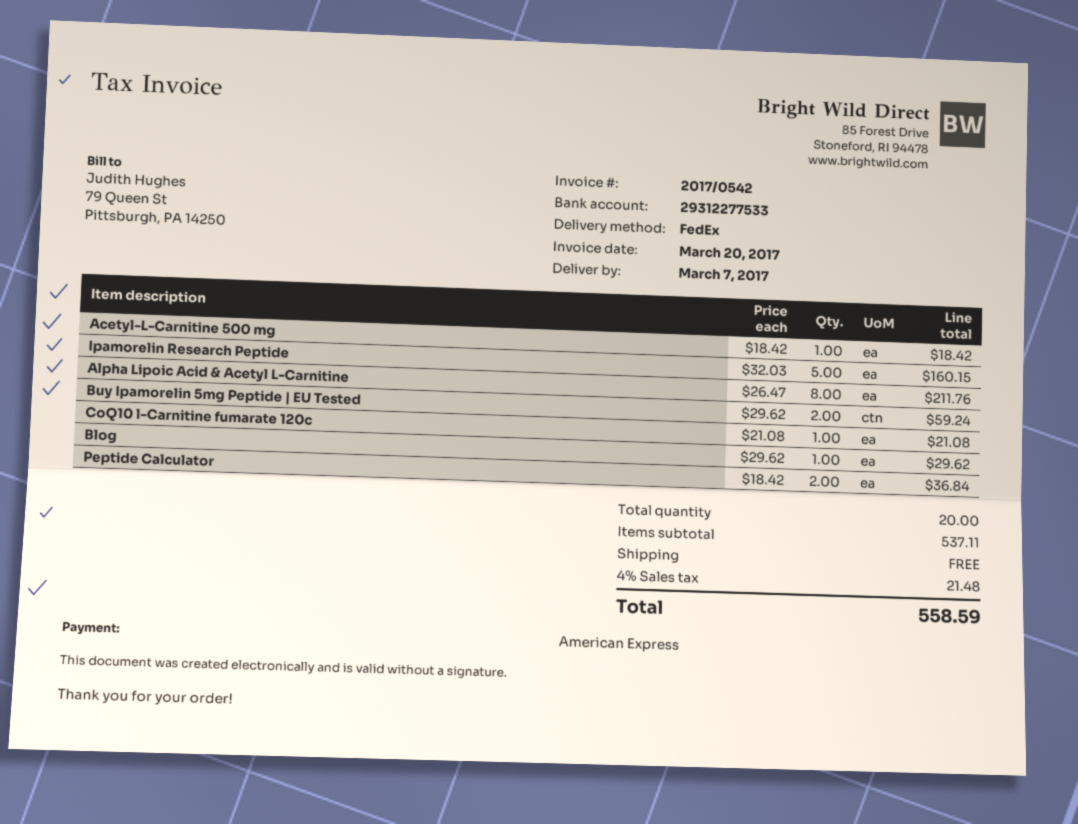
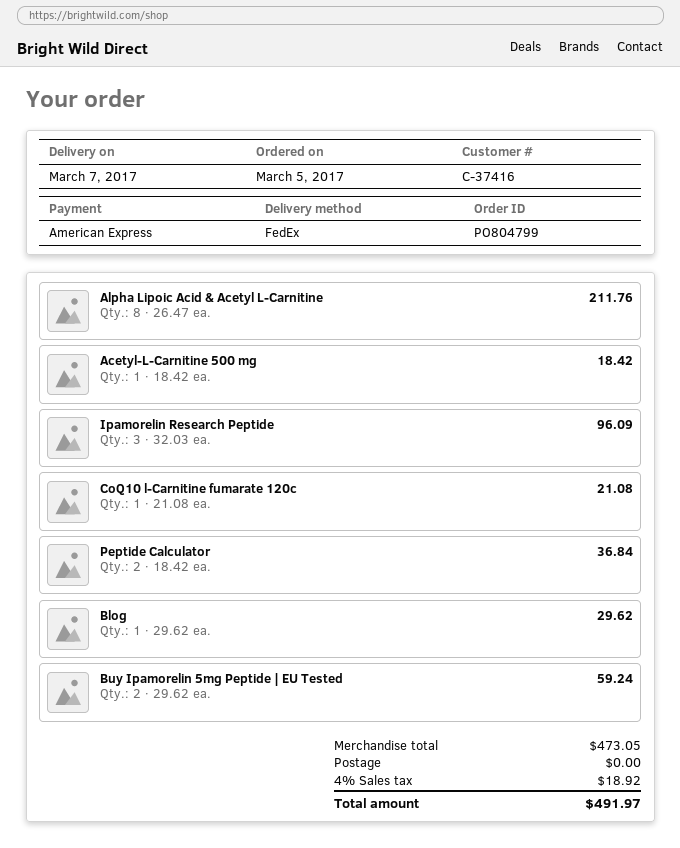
Ipamorelin Research Peptide: 5 x 32.03 = 160.15 -> 3 x 32.03 = 96.09
subtotal: 537.11 -> 473.05
tax: 4% = 21.48 -> 4% = 18.92
total: 558.59 -> 491.97

